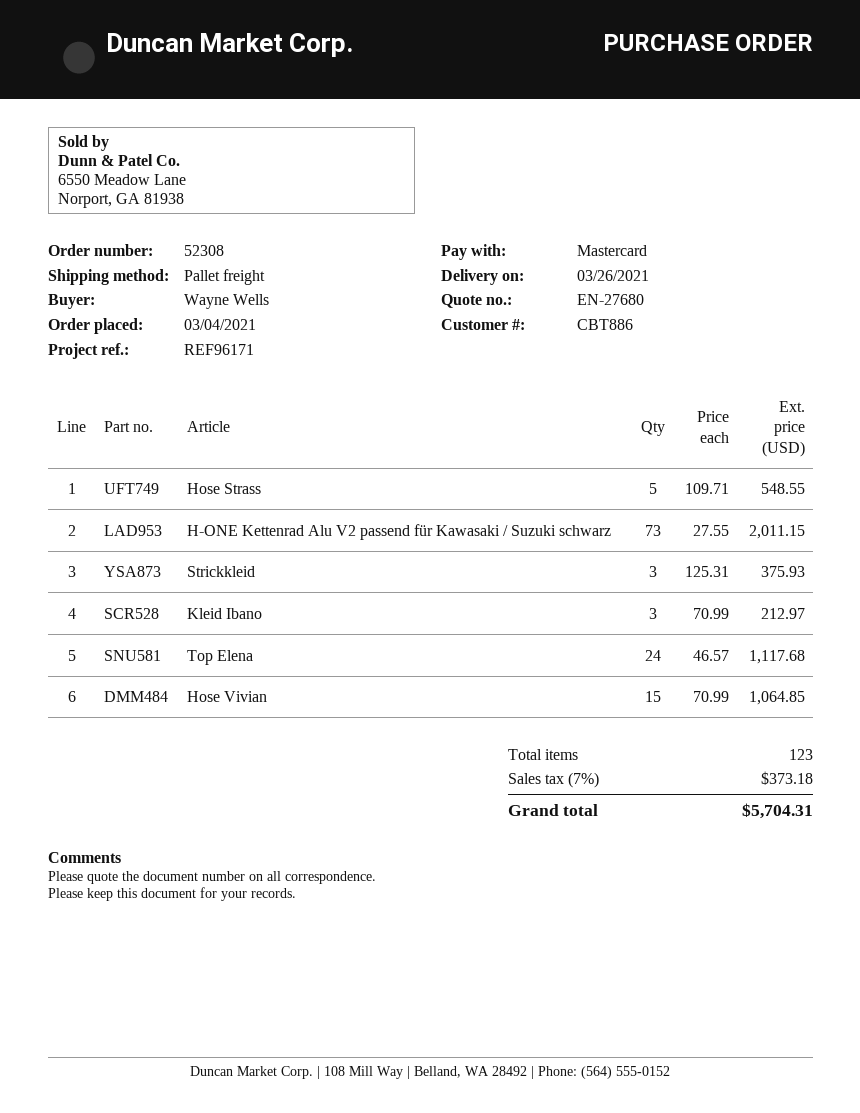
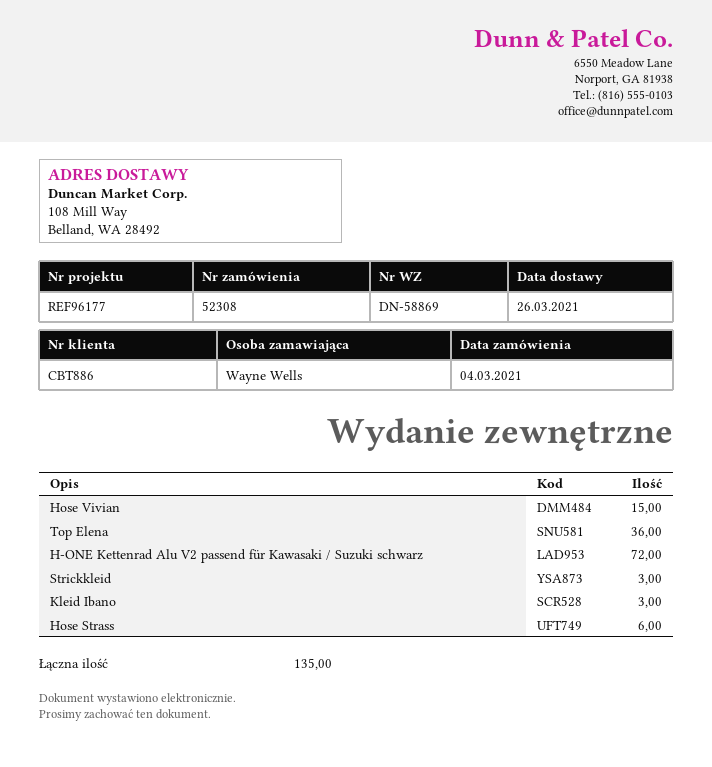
reference: REF96171 -> REF96177
Hose Strass: 5 -> 6
H-ONE Kettenrad Alu V2 passend für Kawasaki / Suzuki schwarz: 73 -> 72
Top Elena: 24 -> 36
total quantity: 123 -> 135

